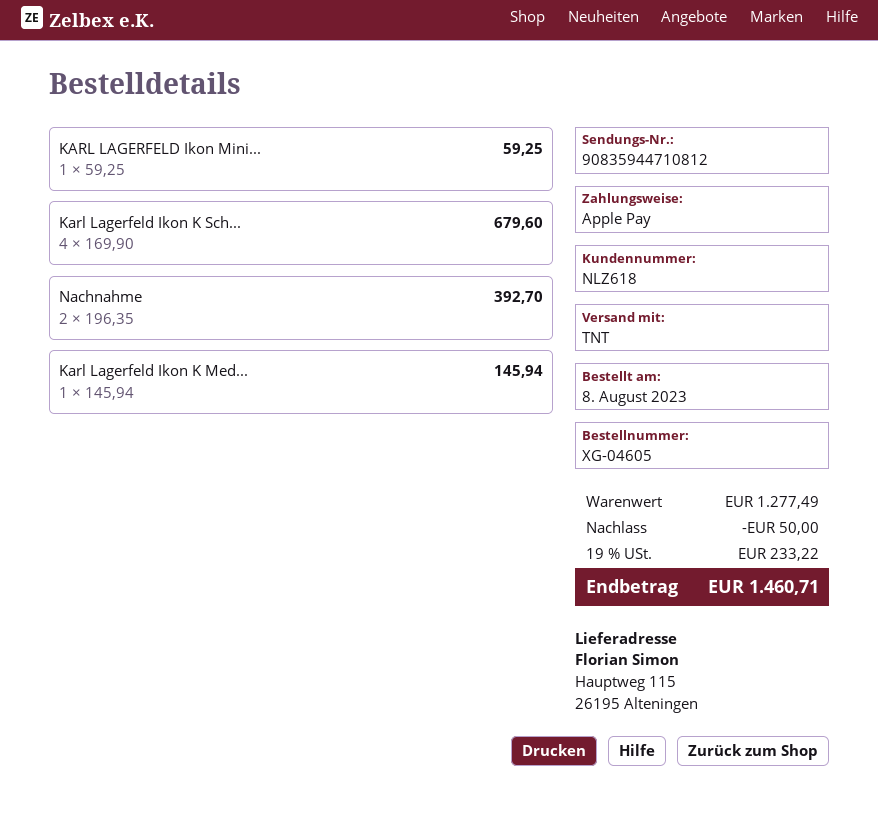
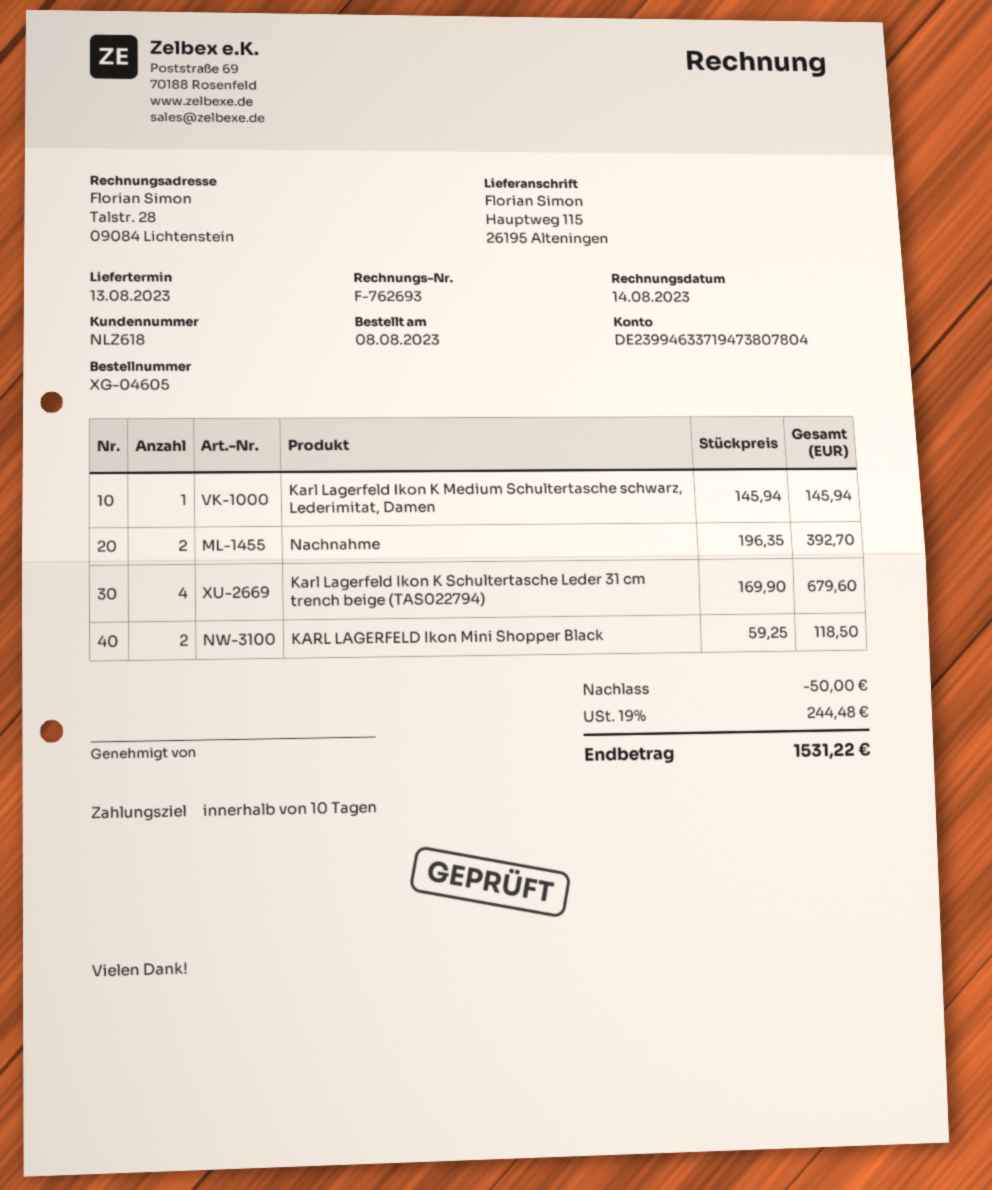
KARL LAGERFELD Ikon Mini...: 1 x 59.25 = 59.25 -> 2 x 59.25 = 118.50
tax: 19% = 233.22 -> 19% = 244.48
total: 1460.71 -> 1531.22

